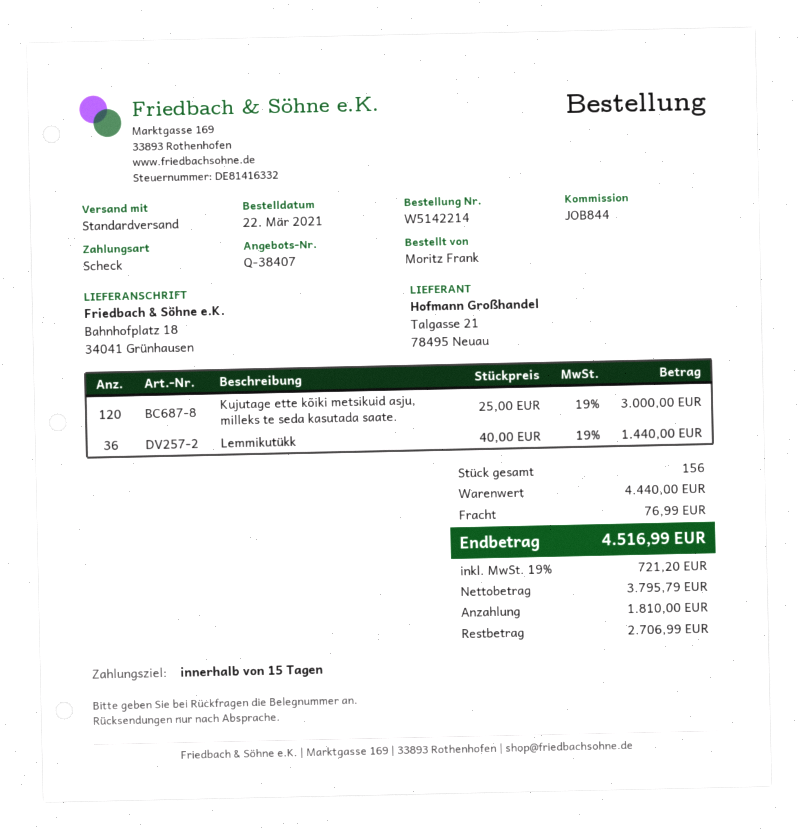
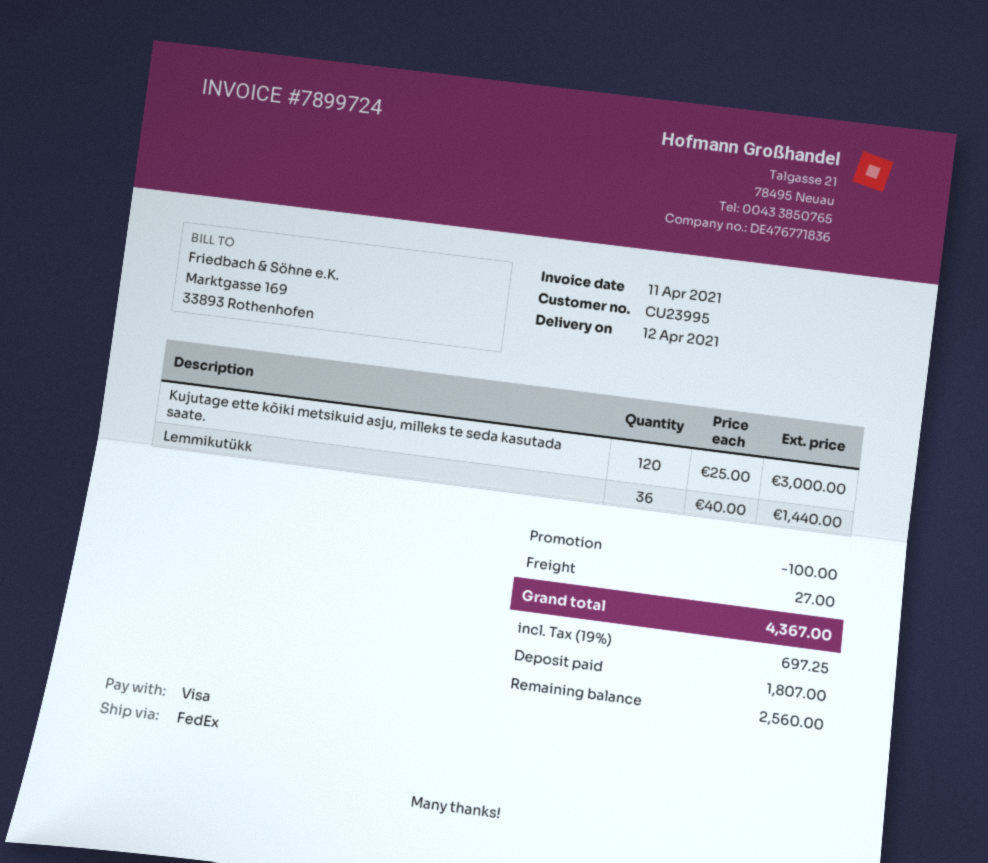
payment method: cheque -> Visa
shipping method: standard -> FedEx
discount: none -> 100.00
shipping: 76.99 -> 27.00
tax: 19% = 721.20 -> 19% = 697.25
total: 4516.99 -> 4367.00
deposit: 1810.00 -> 1807.00
balance: 2706.99 -> 2560.00

